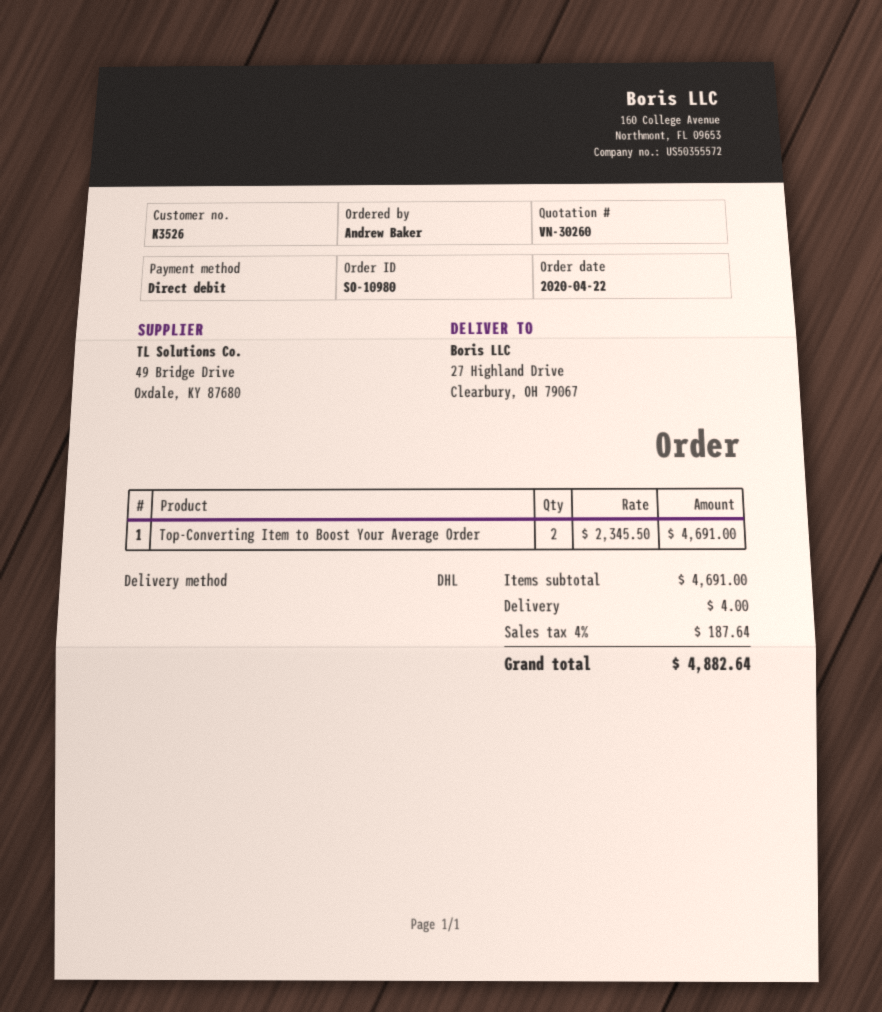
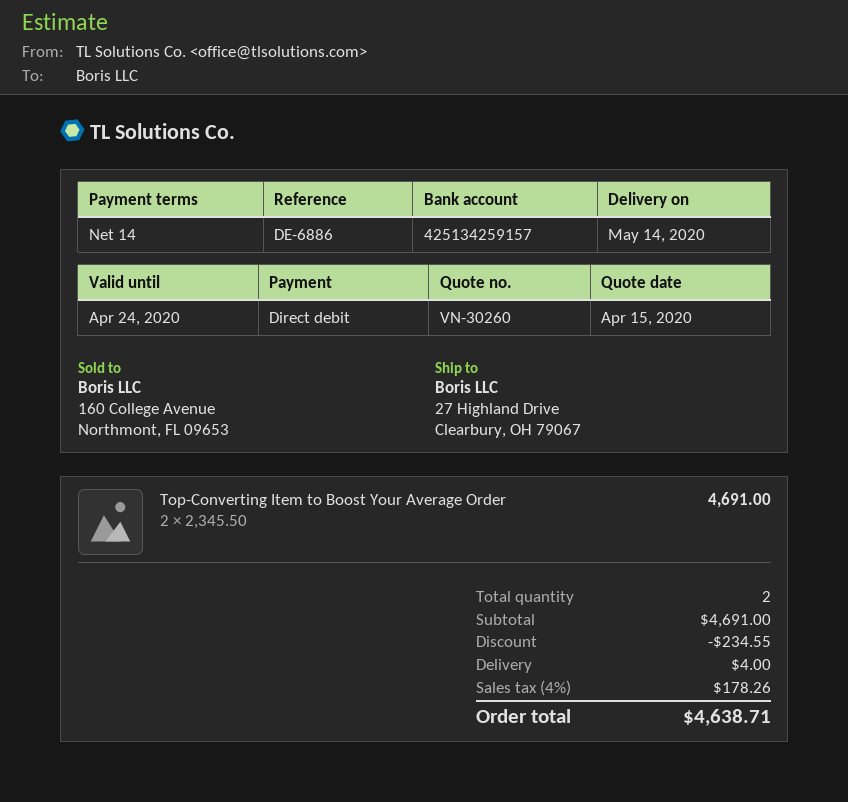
discount: none -> 234.55
tax: 4% = 187.64 -> 4% = 178.26
total: 4882.64 -> 4638.71

